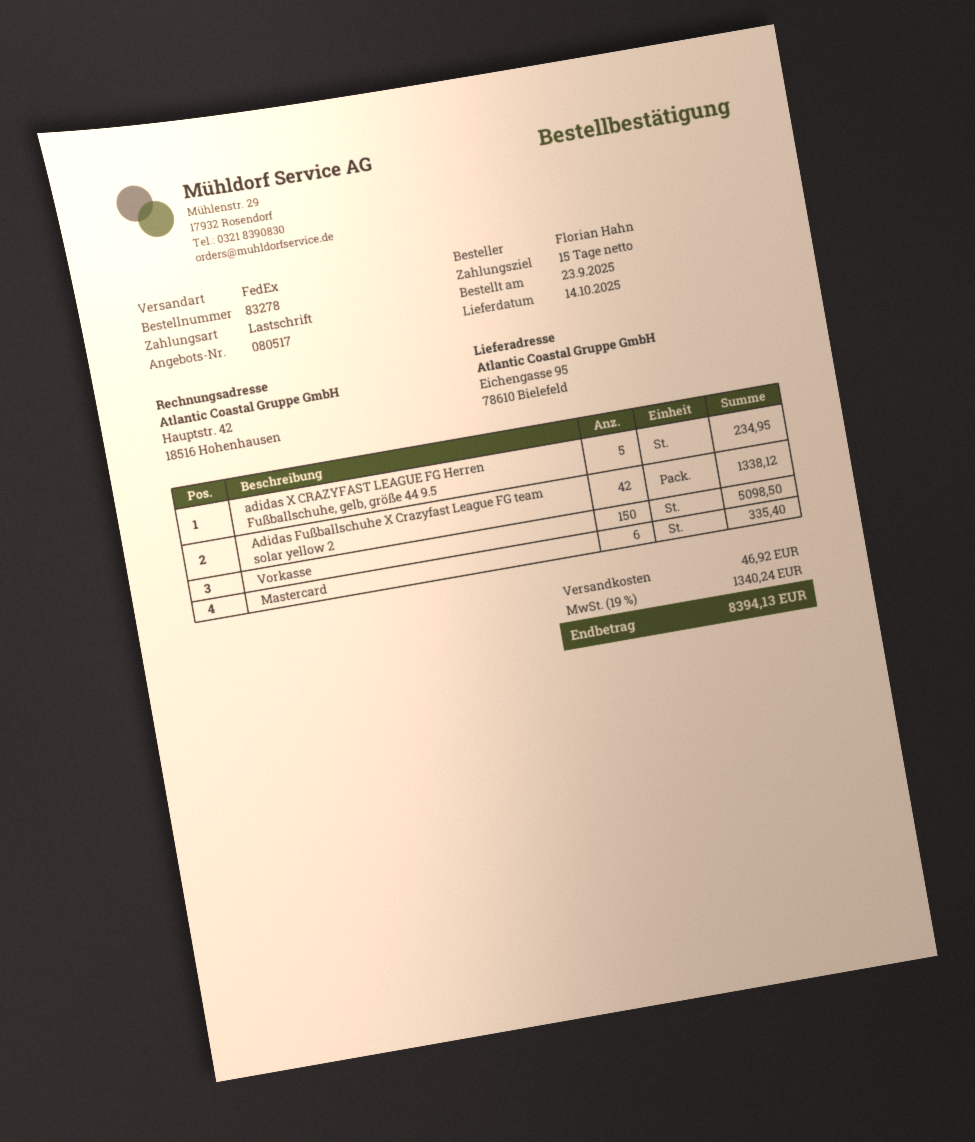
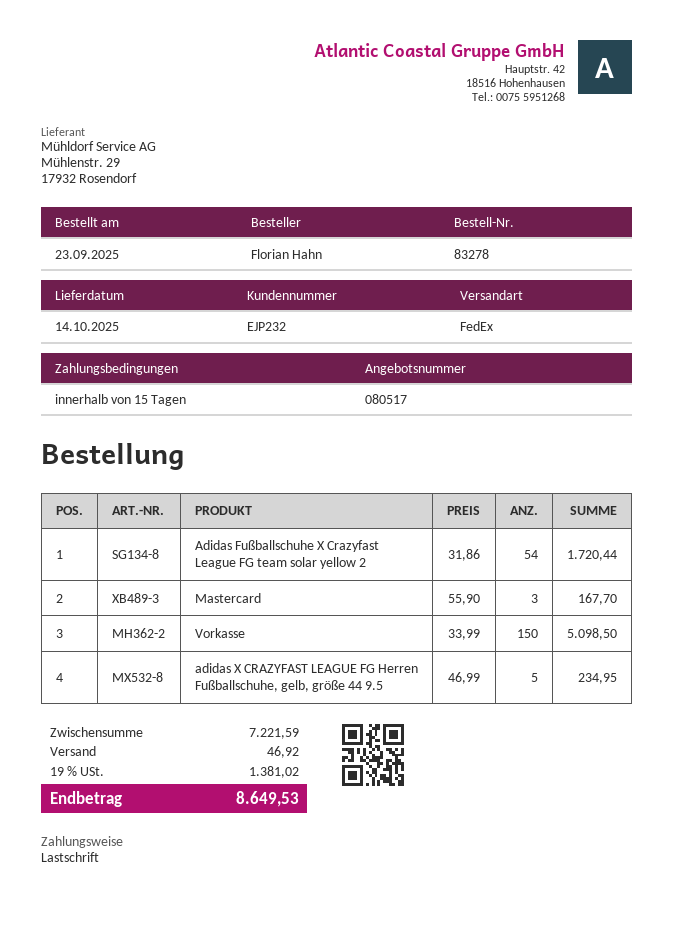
Adidas Fußballschuhe X Crazyfast League FG team solar yellow 2: 42 for 1338.12 -> 54 for 1720.44
Mastercard: 6 for 335.40 -> 3 for 167.70
tax: 19% = 1340.24 -> 19% = 1381.02
total: 8394.13 -> 8649.53

